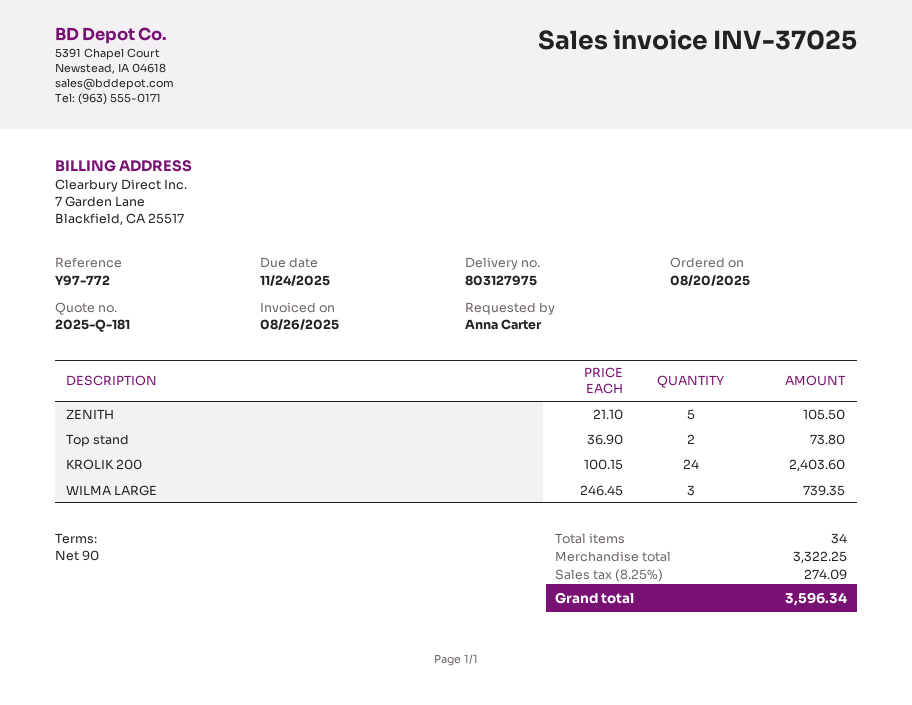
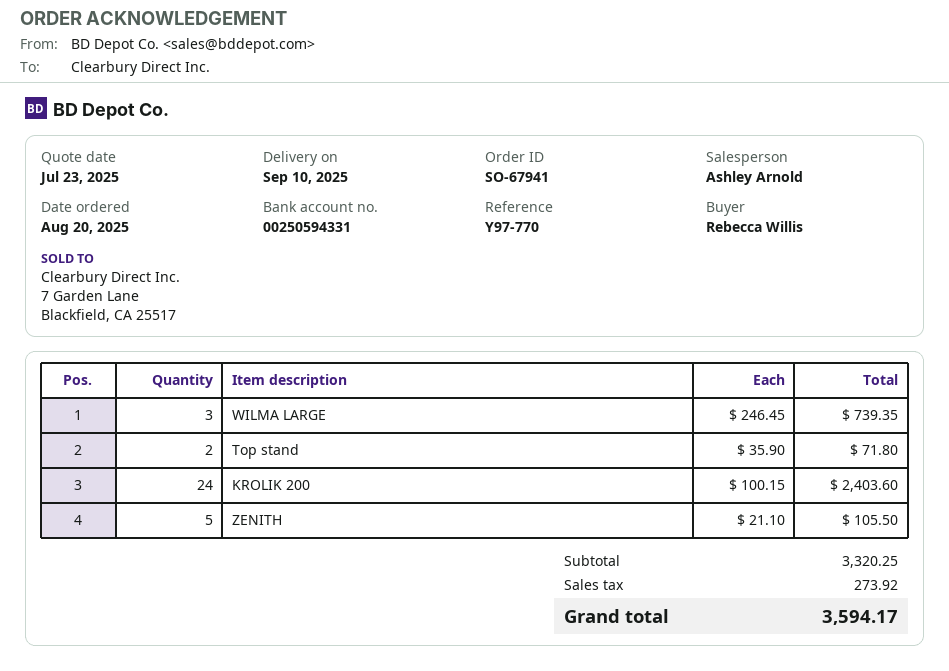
reference: Y97-772 -> Y97-770
ordered by: Anna Carter -> Rebecca Willis
Top stand: 2 x 36.90 = 73.80 -> 2 x 35.90 = 71.80
subtotal: 3322.25 -> 3320.25
tax: 274.09 -> 273.92
total: 3596.34 -> 3594.17

